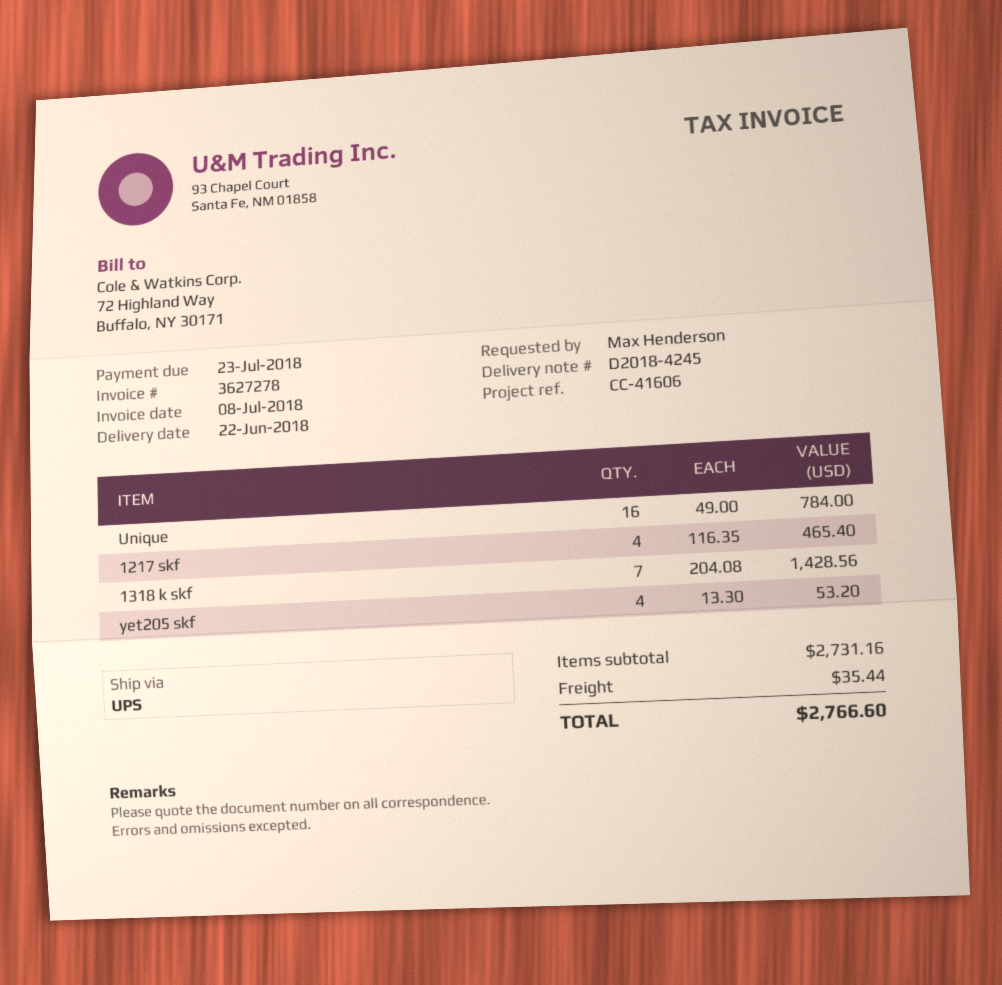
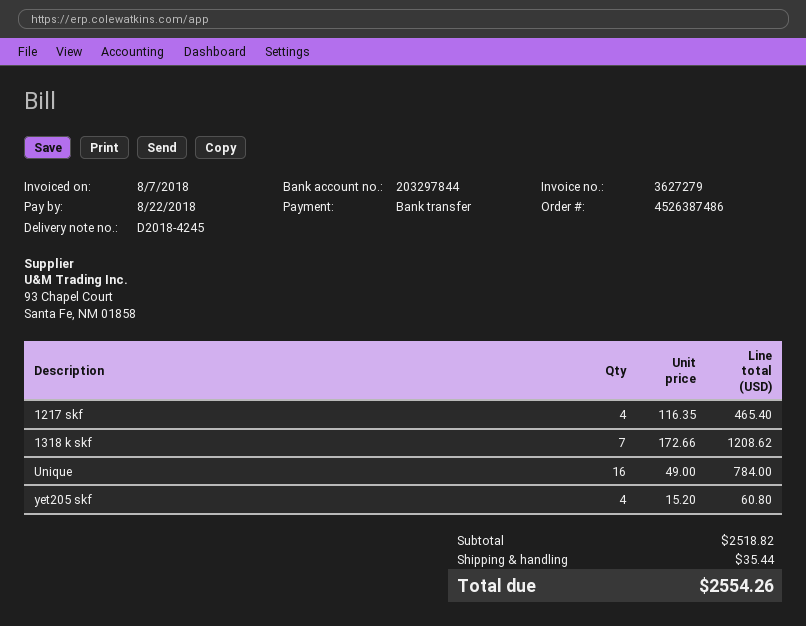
invoice number: 3627278 -> 3627279
invoice date: 2018-07-08 -> 2018-08-07
due date: 2018-07-23 -> 2018-08-22
1318 k skf: 7 x 204.08 = 1428.56 -> 7 x 172.66 = 1208.62
yet205 skf: 4 x 13.30 = 53.20 -> 4 x 15.20 = 60.80
subtotal: 2731.16 -> 2518.82
total: 2766.60 -> 2554.26

